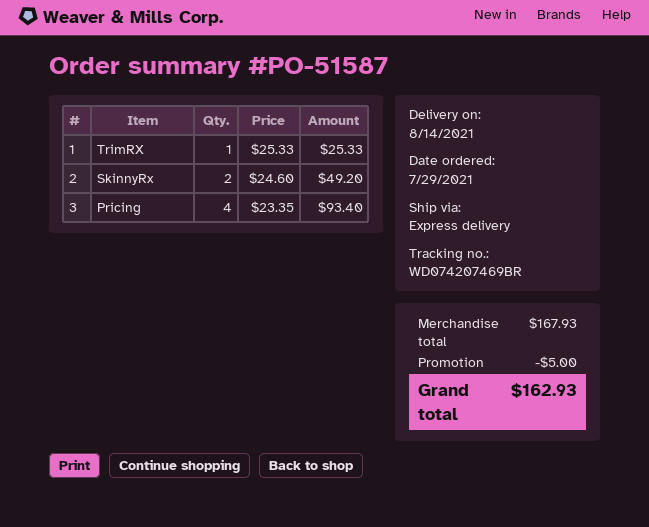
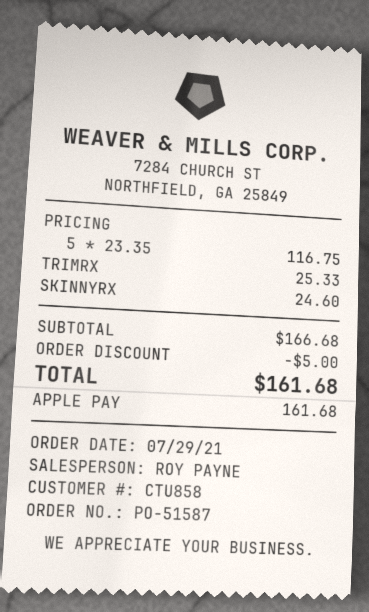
SkinnyRx: 2 x 24.60 = 49.20 -> 1 x 24.60 = 24.60
Pricing: 4 x 23.35 = 93.40 -> 5 x 23.35 = 116.75
subtotal: 167.93 -> 166.68
total: 162.93 -> 161.68

